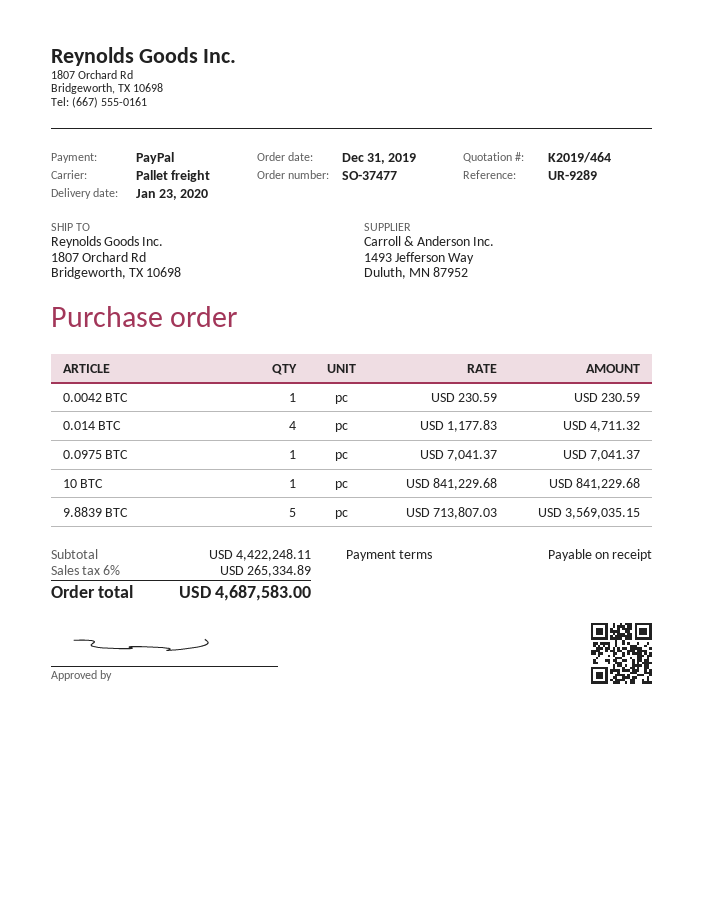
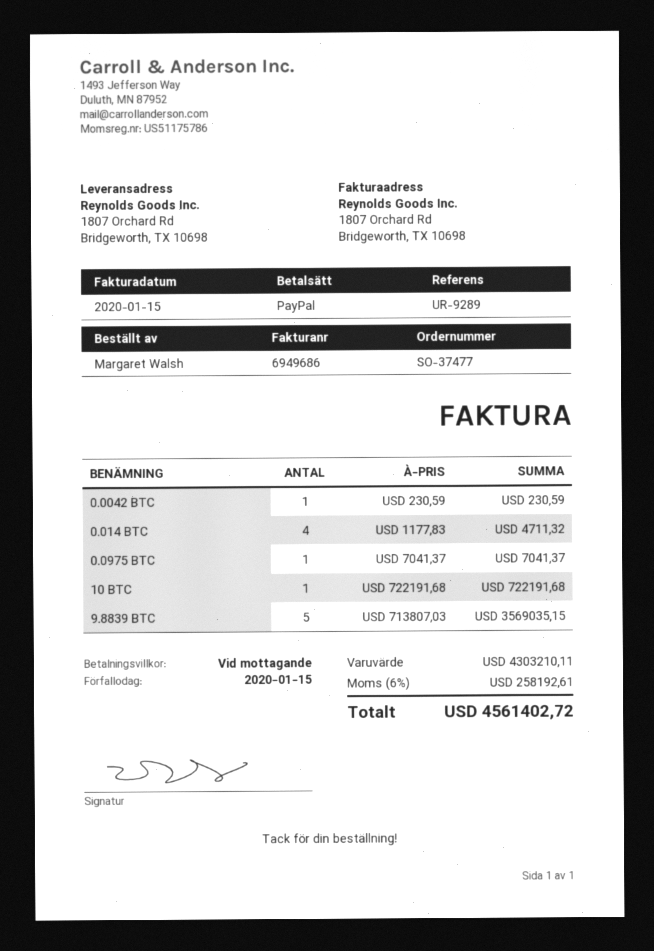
10 BTC: 1 x 841229.68 = 841229.68 -> 1 x 722191.68 = 722191.68
subtotal: 4422248.11 -> 4303210.11
tax: 6% = 265334.89 -> 6% = 258192.61
total: 4687583.00 -> 4561402.72

